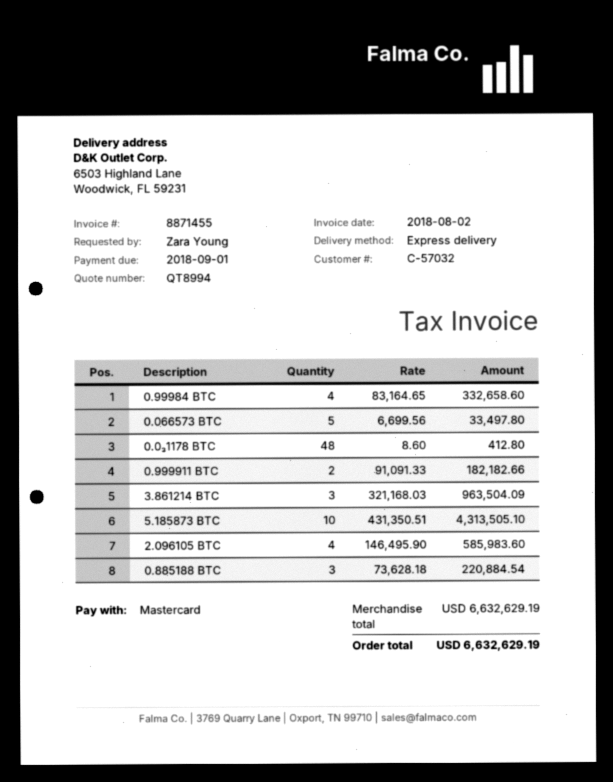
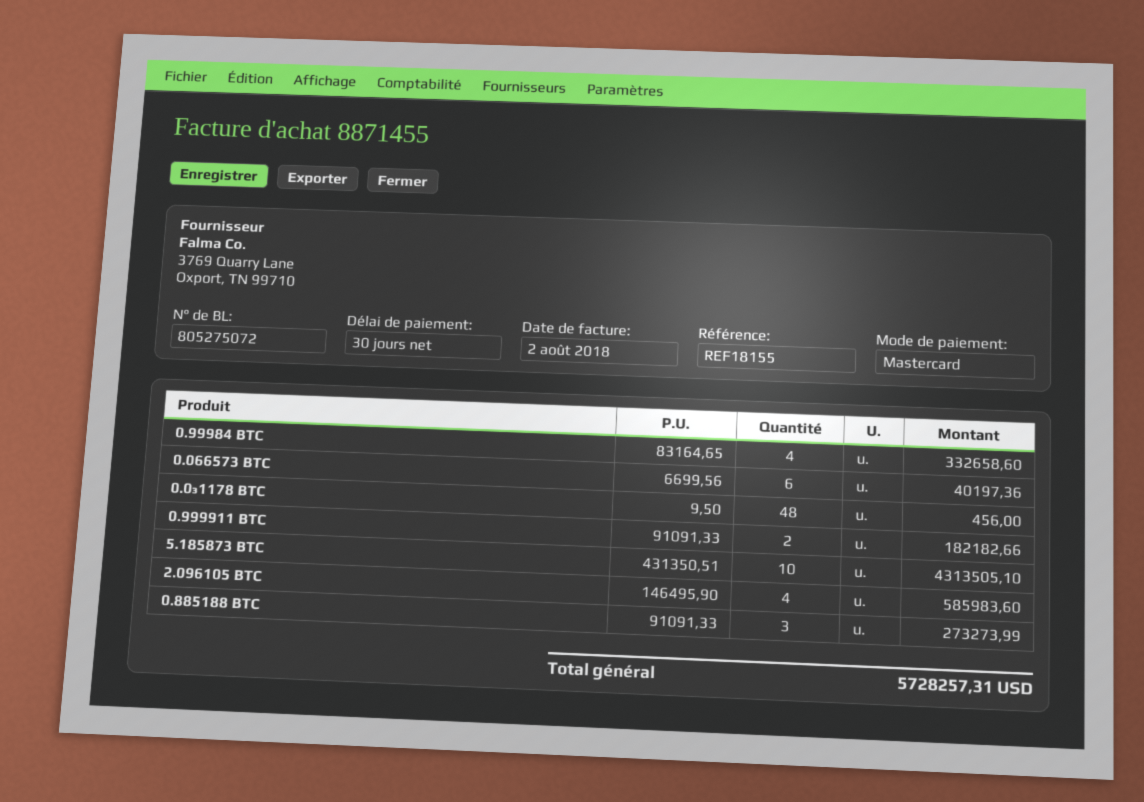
0.066573 BTC: 5 x 6699.56 = 33497.80 -> 6 x 6699.56 = 40197.36
0.0₃1178 BTC: 48 x 8.60 = 412.80 -> 48 x 9.50 = 456.00
3.861214 BTC: 3 x 321168.03 = 963504.09 -> none
0.885188 BTC: 3 x 73628.18 = 220884.54 -> 3 x 91091.33 = 273273.99
total: 6632629.19 -> 5728257.31

